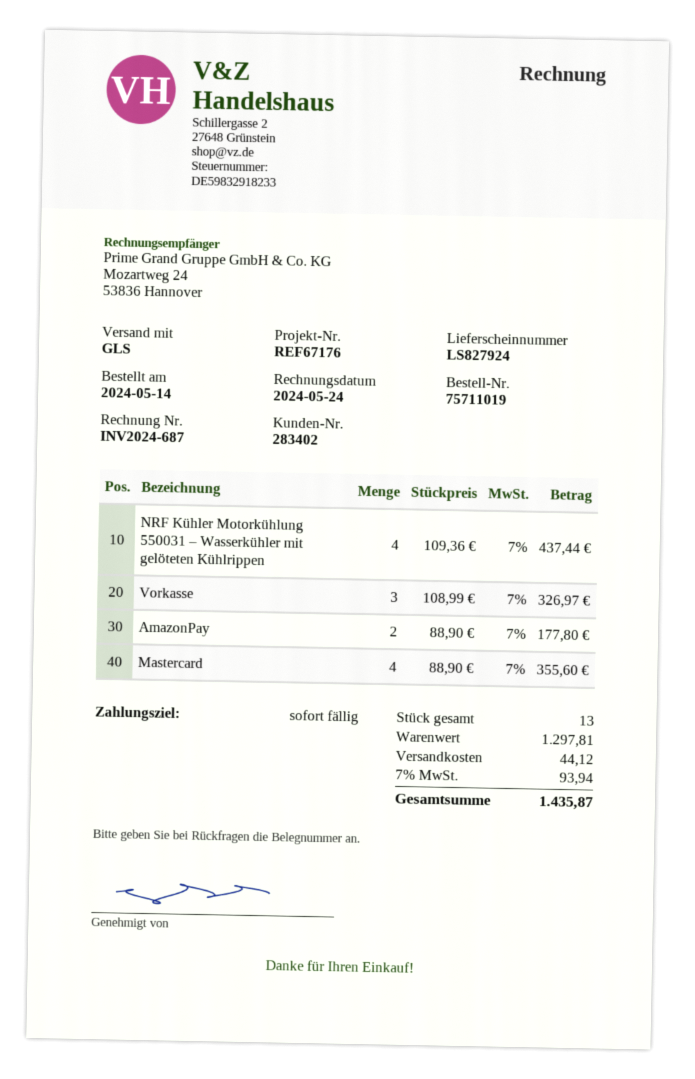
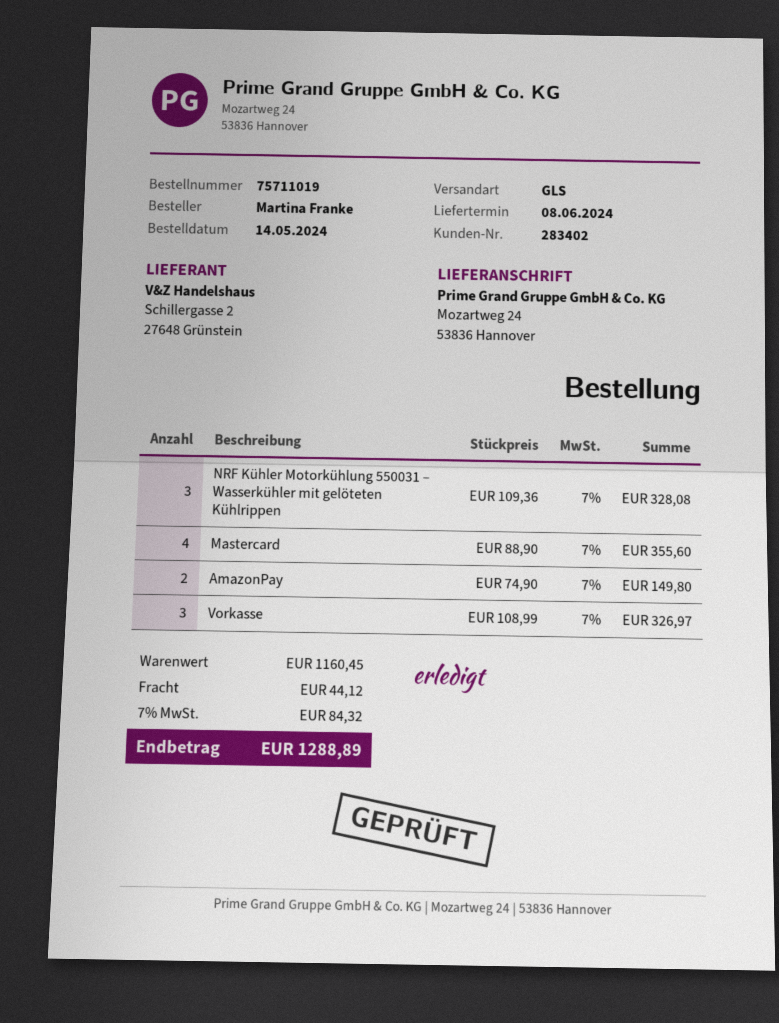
NRF Kühler Motorkühlung 550031 – Wasserkühler mit gelöteten Kühlrippen: 4 x 109.36 = 437.44 -> 3 x 109.36 = 328.08
AmazonPay: 2 x 88.90 = 177.80 -> 2 x 74.90 = 149.80
subtotal: 1297.81 -> 1160.45
tax: 7% = 93.94 -> 7% = 84.32
total: 1435.87 -> 1288.89

